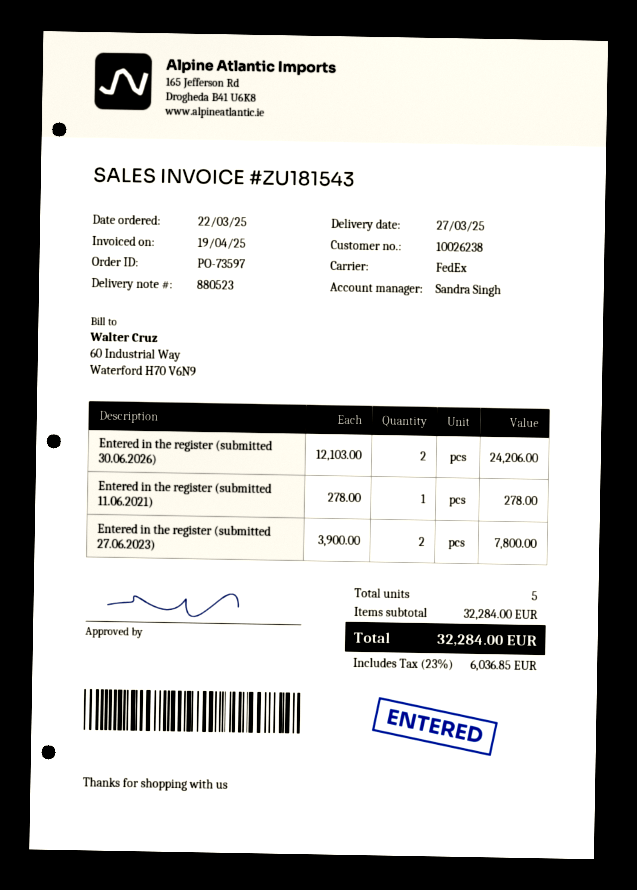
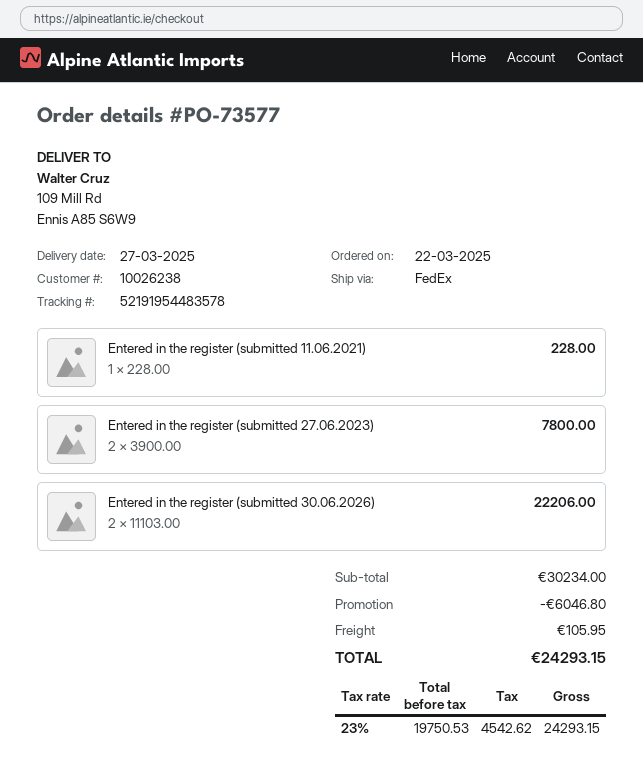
order number: PO-73597 -> PO-73577
Entered in the register (submitted 30.06.2026): 2 x 12103.00 = 24206.00 -> 2 x 11103.00 = 22206.00
Entered in the register (submitted 11.06.2021): 1 x 278.00 = 278.00 -> 1 x 228.00 = 228.00
subtotal: 32284.00 -> 30234.00
discount: none -> 6046.80
shipping: none -> 105.95
tax: 23% = 6036.85 -> 23% = 4542.62
total: 32284.00 -> 24293.15

